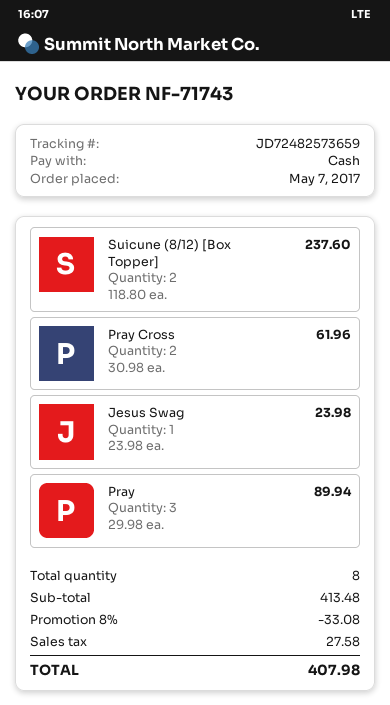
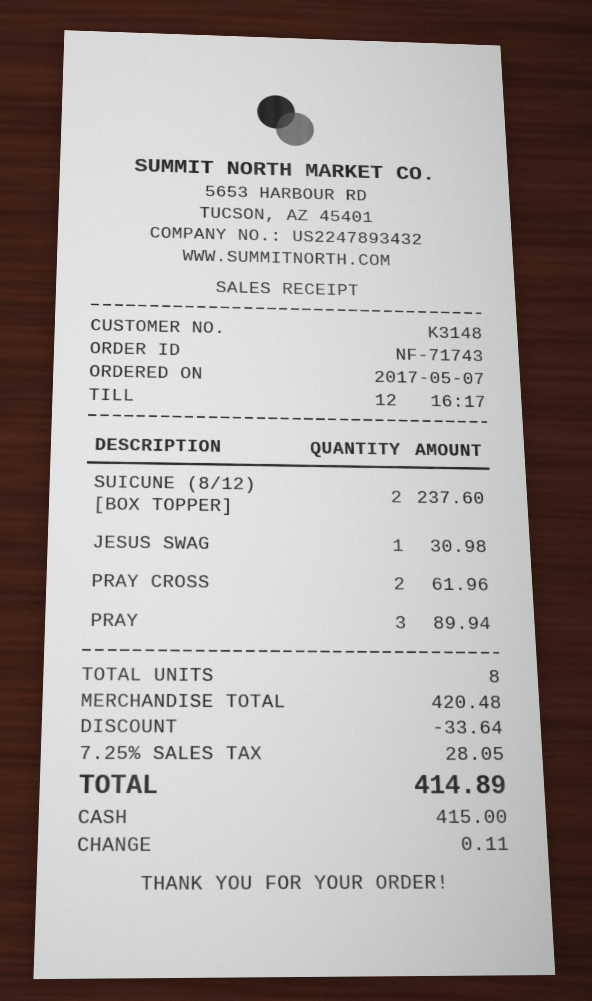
Jesus Swag: 1 for 23.98 -> 1 for 30.98
subtotal: 413.48 -> 420.48
discount: 33.08 -> 33.64
tax: 27.58 -> 28.05
total: 407.98 -> 414.89

